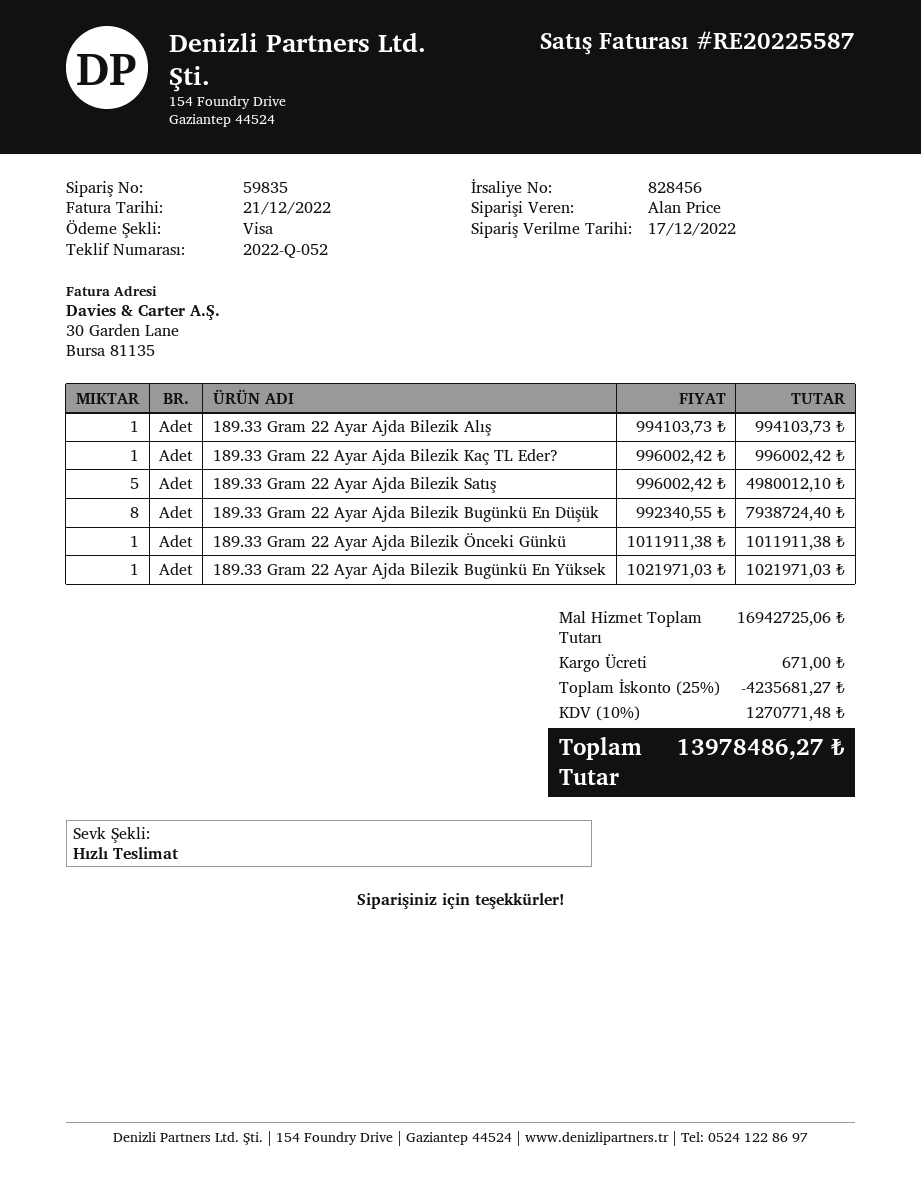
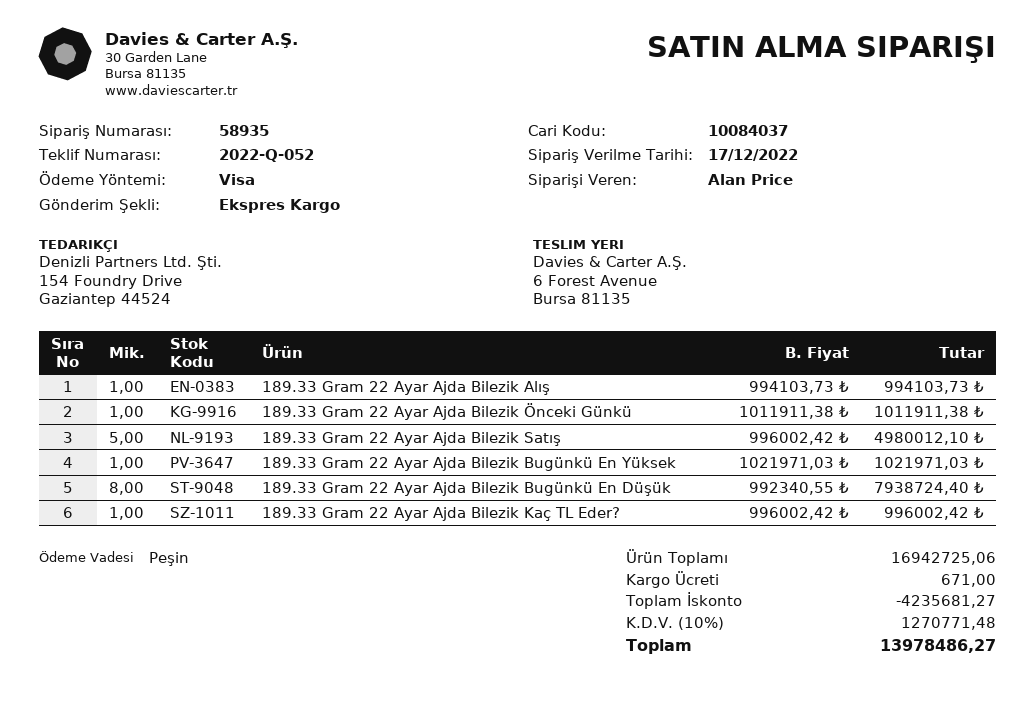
order number: 59835 -> 58935

